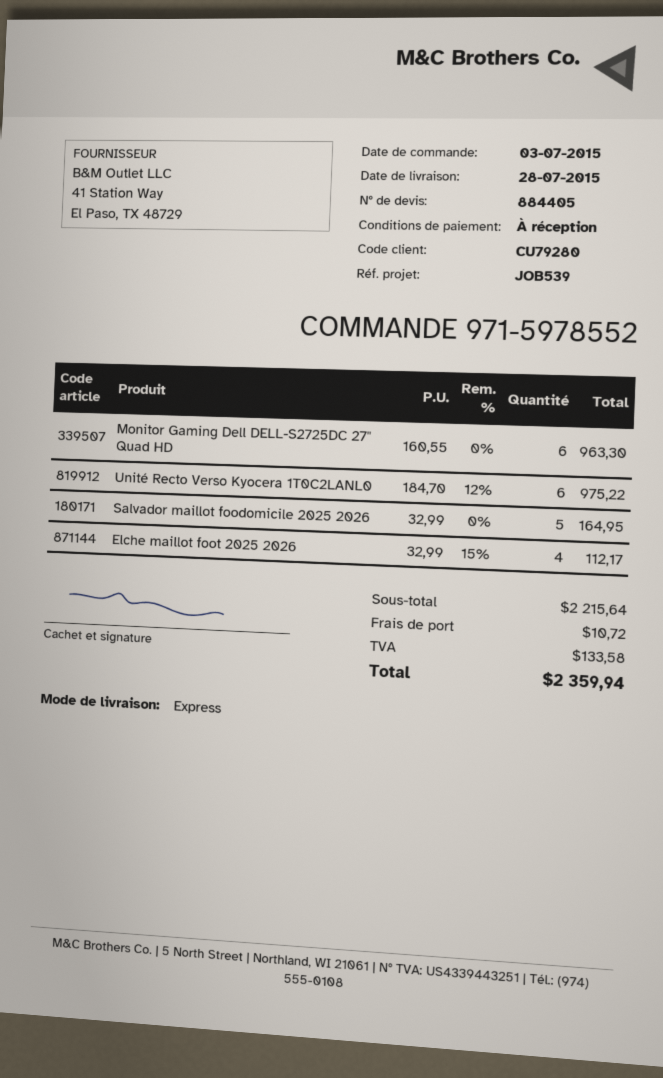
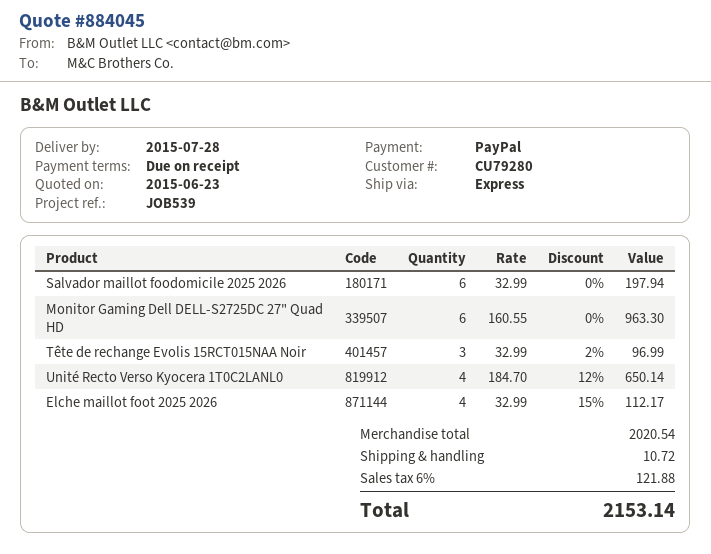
quote number: 884405 -> 884045
Unité Recto Verso Kyocera 1T0C2LANL0: 6 x 184.70 - 12% = 975.22 -> 4 x 184.70 - 12% = 650.14
Salvador maillot foodomicile 2025 2026: 5 x 32.99 = 164.95 -> 6 x 32.99 = 197.94
Tête de rechange Evolis 15RCT015NAA Noir: none -> 3 x 32.99 - 2% = 96.99
subtotal: 2215.64 -> 2020.54
tax: 133.58 -> 121.88
total: 2359.94 -> 2153.14

